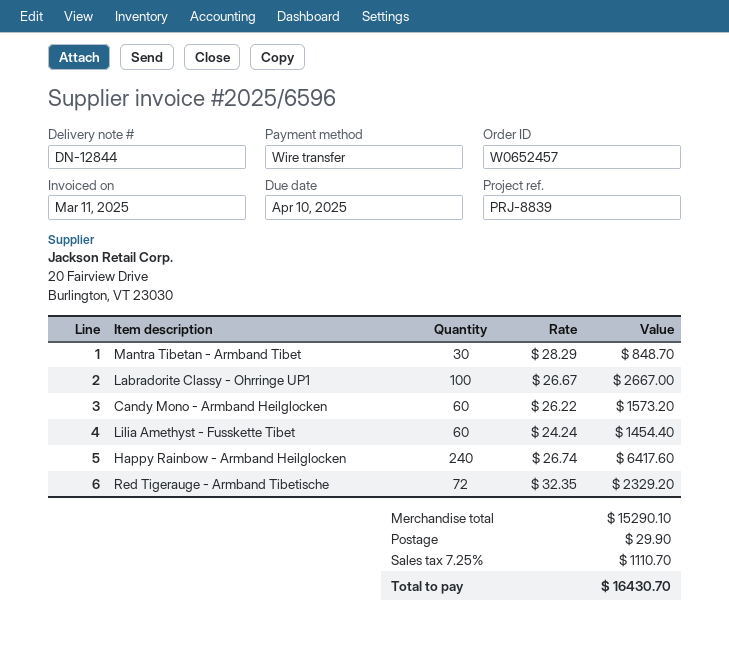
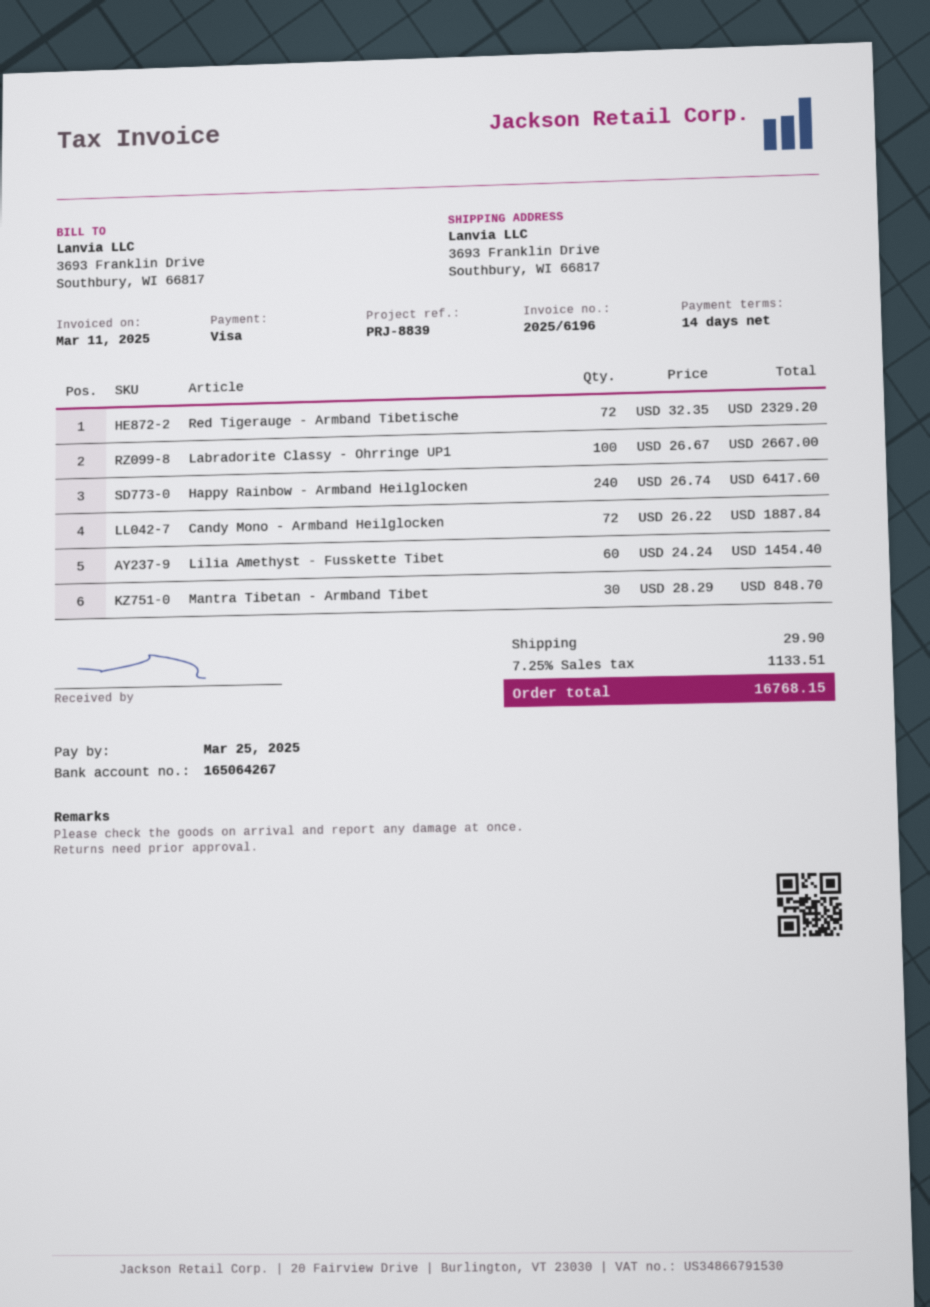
invoice number: 2025/6596 -> 2025/6196
due date: 2025-04-10 -> 2025-03-25
payment method: bank transfer -> Visa
Candy Mono - Armband Heilglocken: 60 x 26.22 = 1573.20 -> 72 x 26.22 = 1887.84
tax: 7.25% = 1110.70 -> 7.25% = 1133.51
total: 16430.70 -> 16768.15

